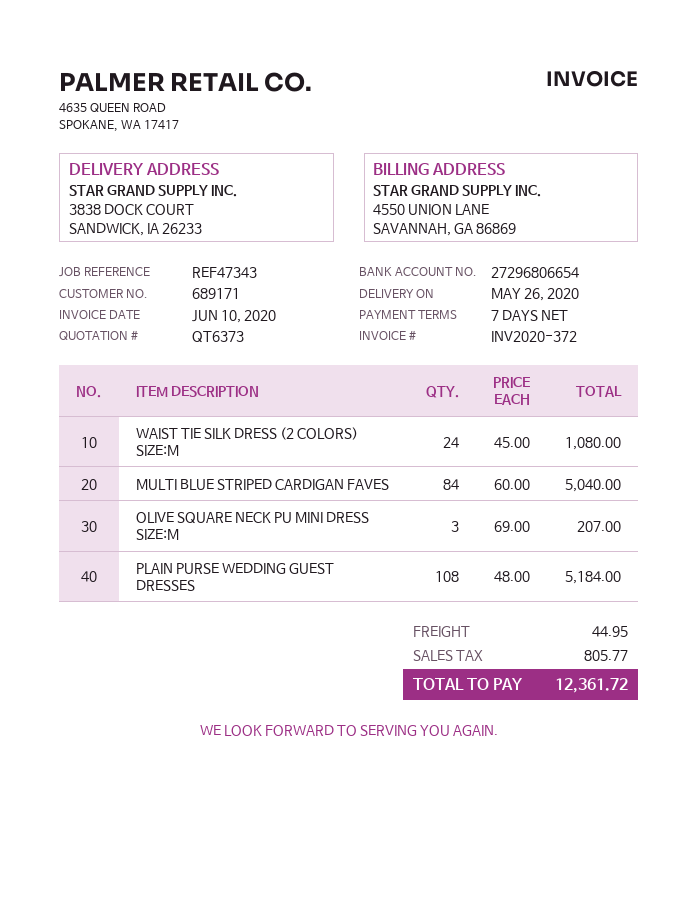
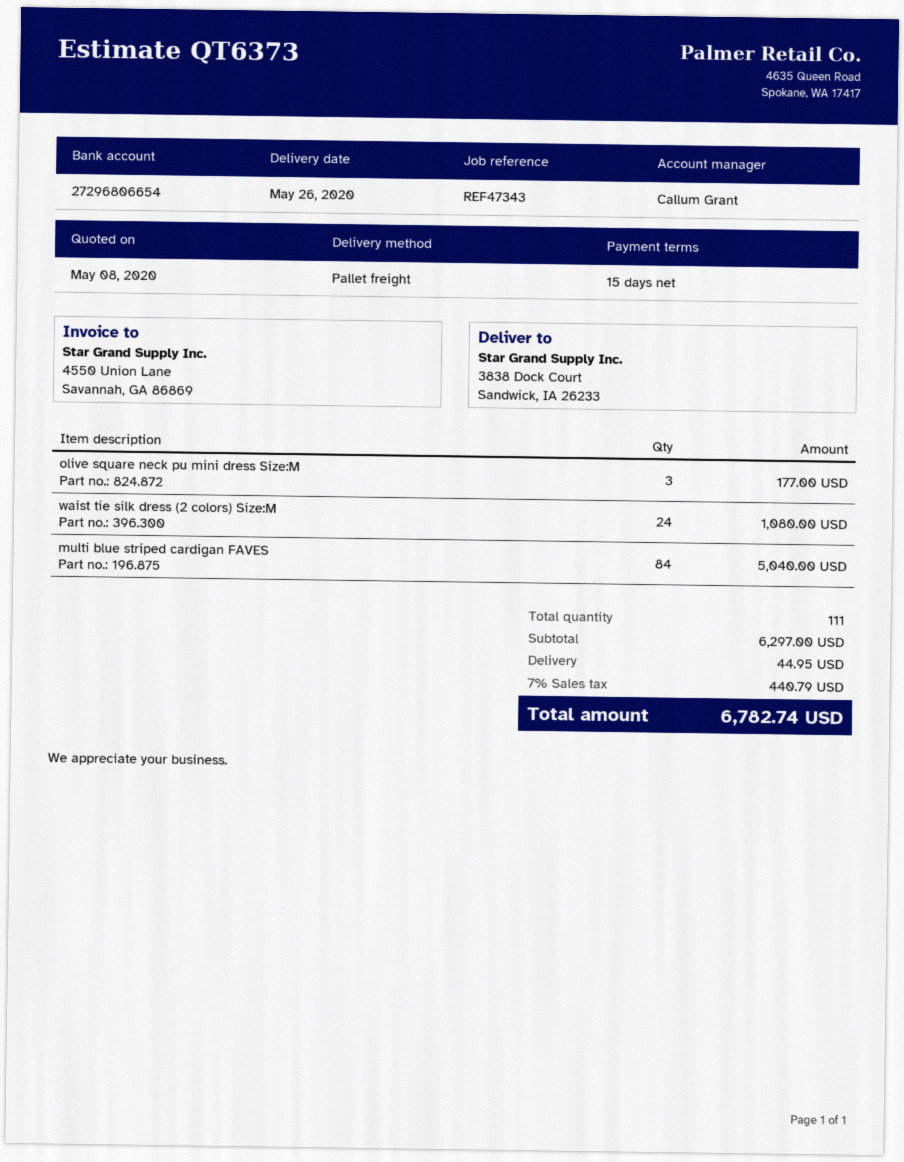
payment terms: 7 days -> 15 days
OLIVE SQUARE NECK PU MINI DRESS SIZE:M: 3 for 207.00 -> 3 for 177.00
PLAIN PURSE WEDDING GUEST DRESSES: 108 for 5184.00 -> none
tax: 805.77 -> 440.79
total: 12361.72 -> 6782.74

